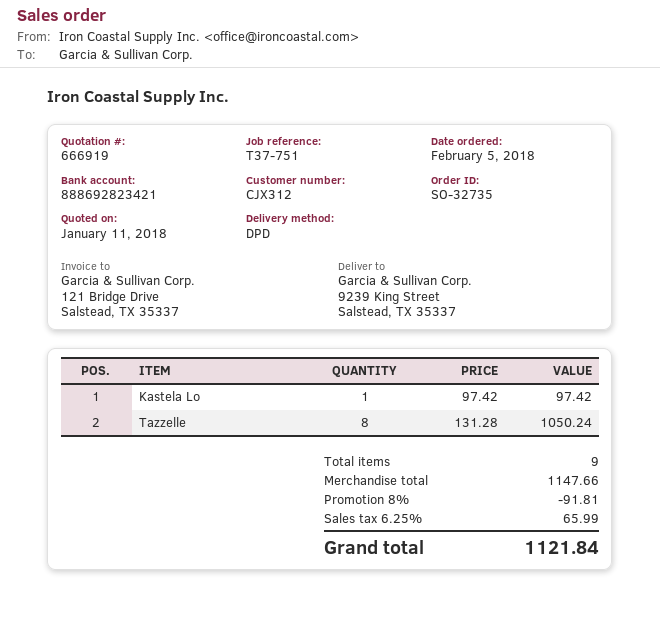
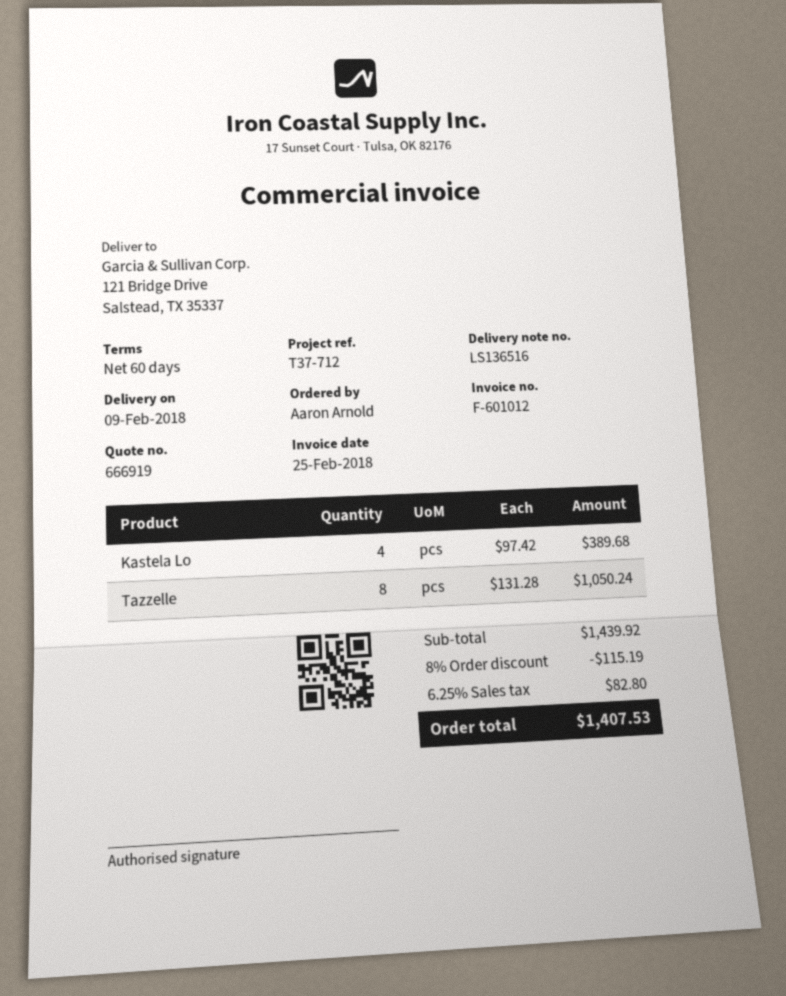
reference: T37-751 -> T37-712
ship to: 9239 King Street, Salstead, TX 35337 -> 121 Bridge Drive, Salstead, TX 35337
Kastela Lo: 1 x 97.42 = 97.42 -> 4 x 97.42 = 389.68
subtotal: 1147.66 -> 1439.92
discount: 8% = 91.81 -> 8% = 115.19
tax: 6.25% = 65.99 -> 6.25% = 82.80
total: 1121.84 -> 1407.53

